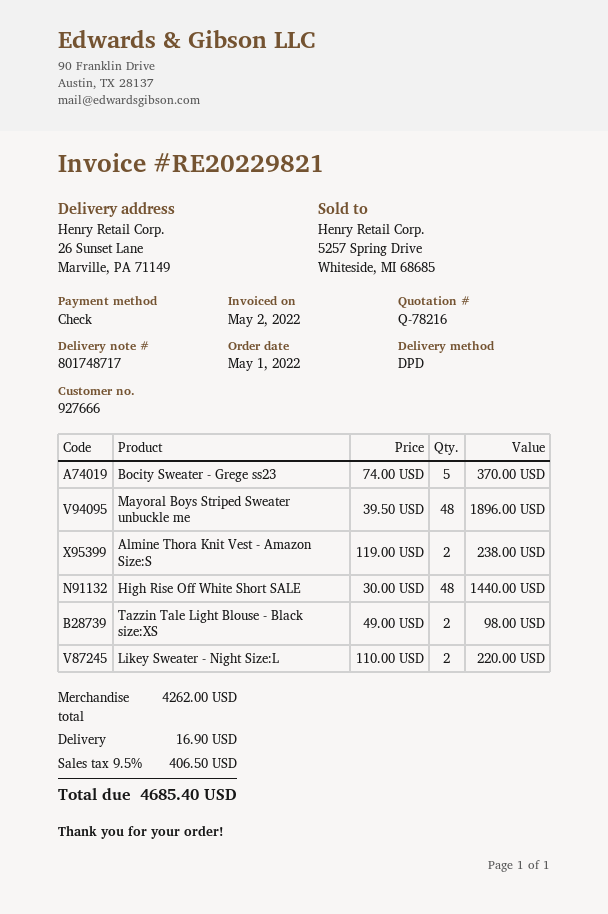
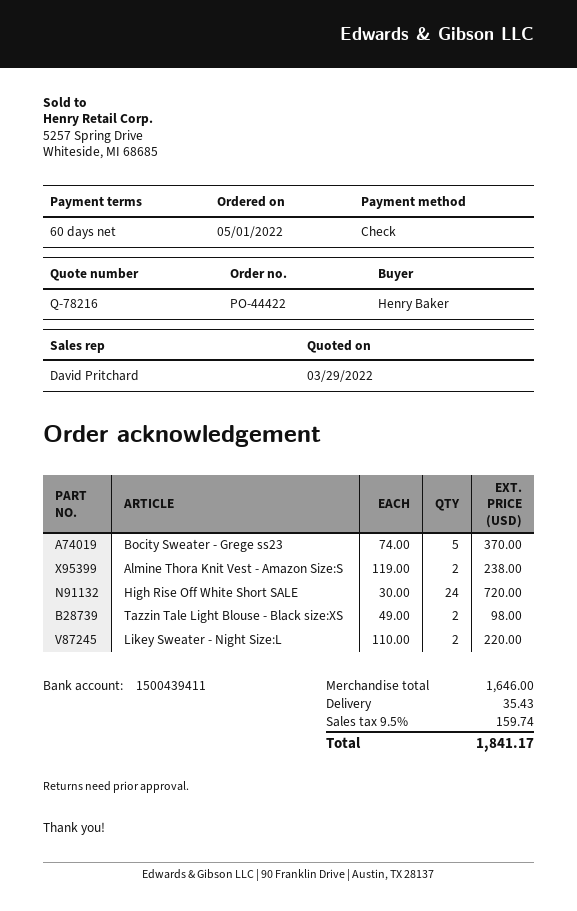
Mayoral Boys Striped Sweater unbuckle me: 48 x 39.50 = 1896.00 -> none
High Rise Off White Short SALE: 48 x 30.00 = 1440.00 -> 24 x 30.00 = 720.00
subtotal: 4262.00 -> 1646.00
shipping: 16.90 -> 35.43
tax: 9.5% = 406.50 -> 9.5% = 159.74
total: 4685.40 -> 1841.17

